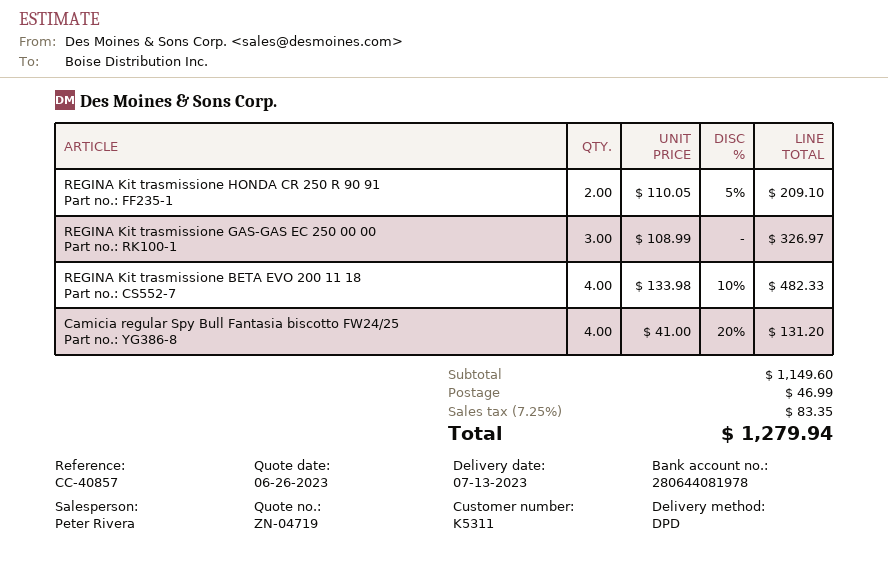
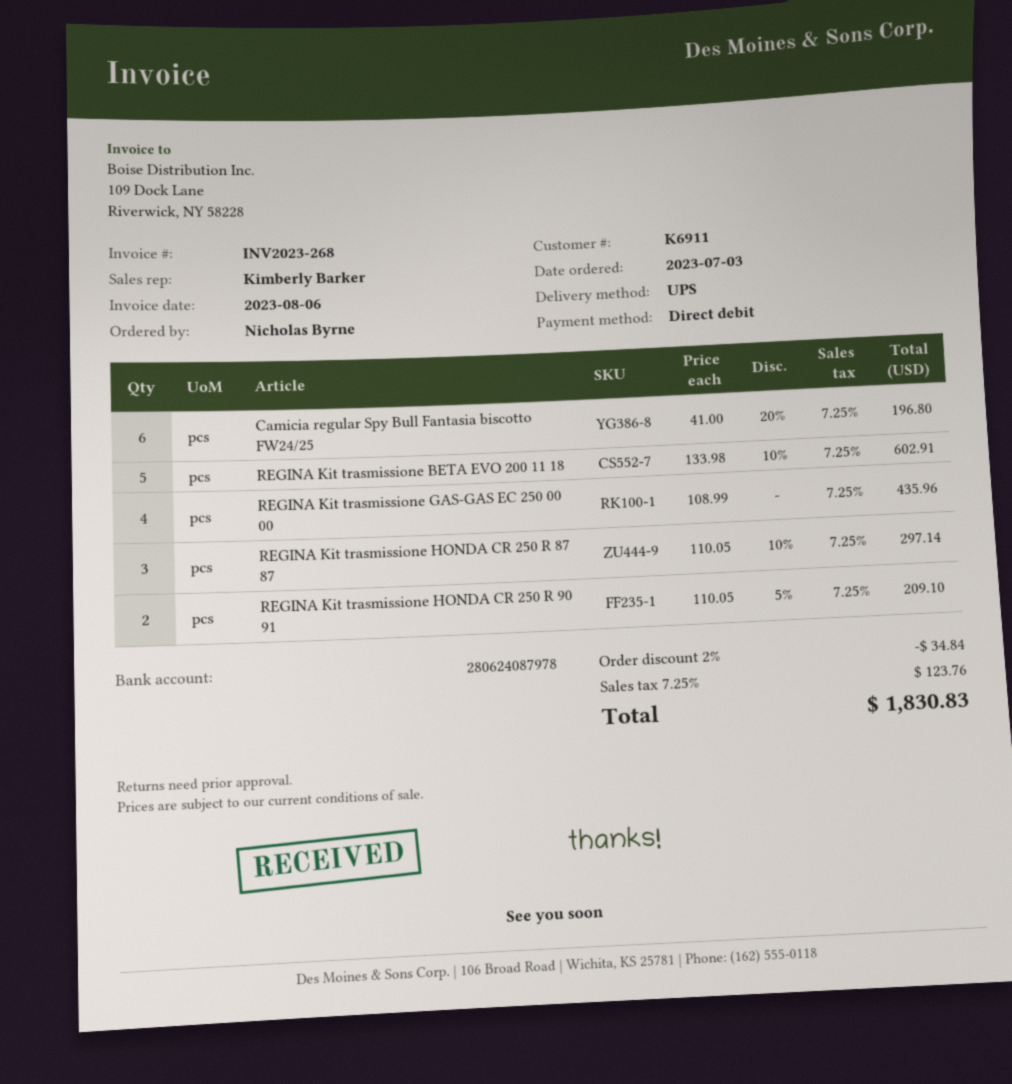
customer number: K5311 -> K6911
sales rep: Peter Rivera -> Kimberly Barker
bank account: 280644081978 -> 280624087978
shipping method: DPD -> UPS
REGINA Kit trasmissione GAS-GAS EC 250 00 00: 3 x 108.99 = 326.97 -> 4 x 108.99 = 435.96
REGINA Kit trasmissione BETA EVO 200 11 18: 4 x 133.98 - 10% = 482.33 -> 5 x 133.98 - 10% = 602.91
Camicia regular Spy Bull Fantasia biscotto FW24/25: 4 x 41.00 - 20% = 131.20 -> 6 x 41.00 - 20% = 196.80
REGINA Kit trasmissione HONDA CR 250 R 87 87: none -> 3 x 110.05 - 10% = 297.14
discount: none -> 2% = 34.84
shipping: 46.99 -> none
tax: 7.25% = 83.35 -> 7.25% = 123.76
total: 1279.94 -> 1830.83

